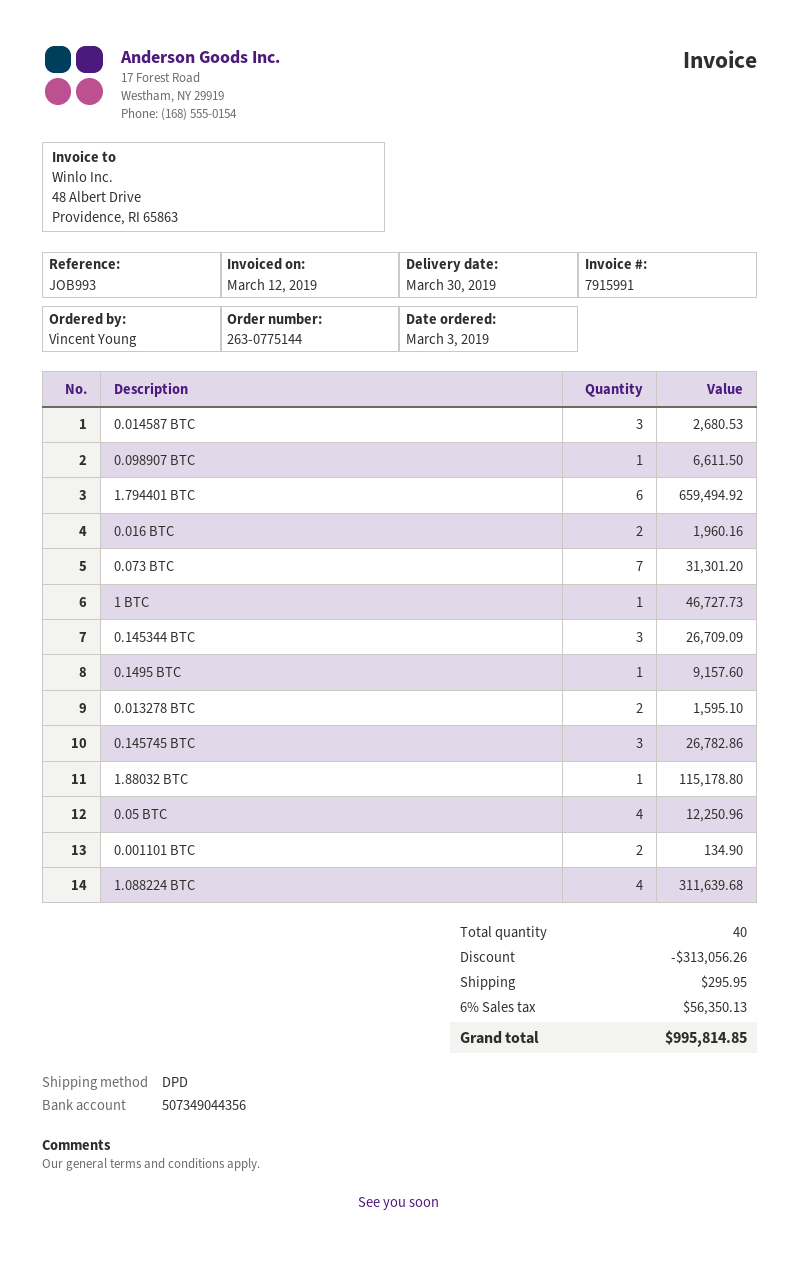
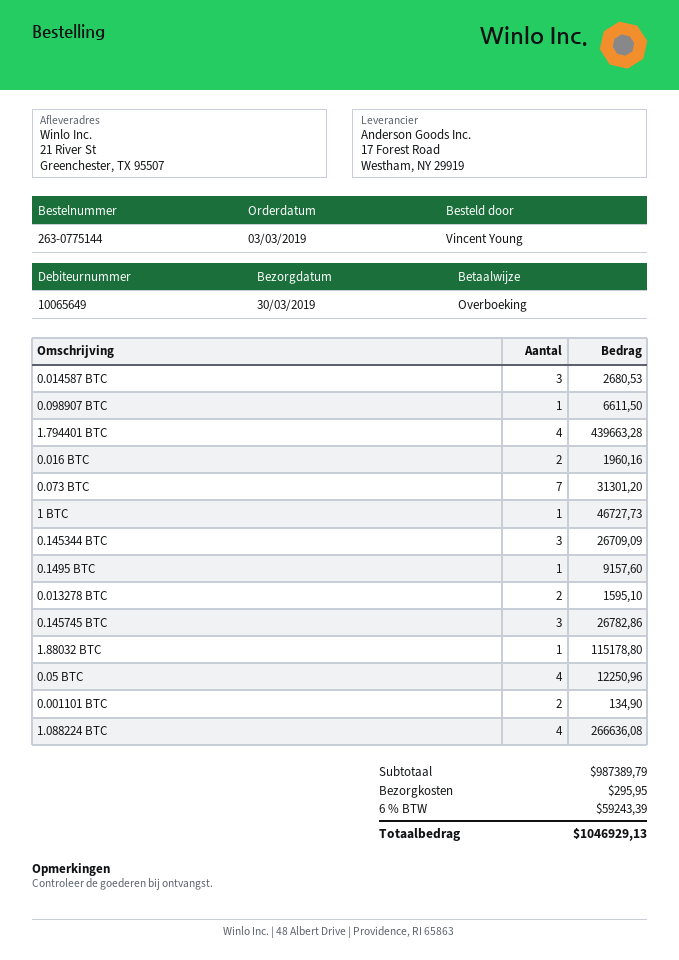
1.794401 BTC: 6 for 659494.92 -> 4 for 439663.28
1.088224 BTC: 4 for 311639.68 -> 4 for 266636.08
discount: 313056.26 -> none
tax: 6% = 56350.13 -> 6% = 59243.39
total: 995814.85 -> 1046929.13

